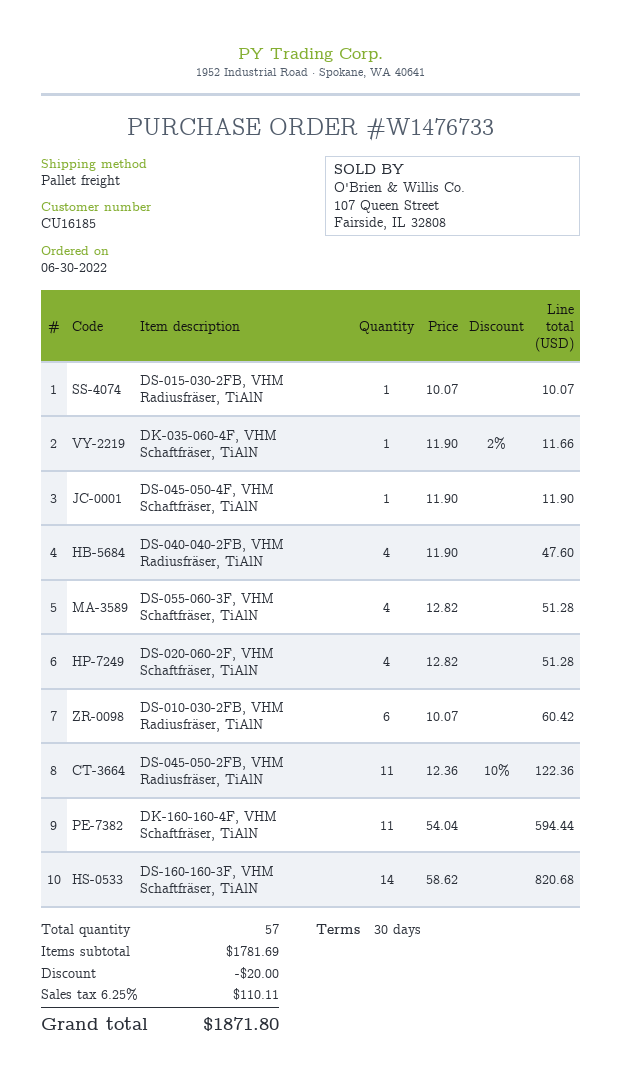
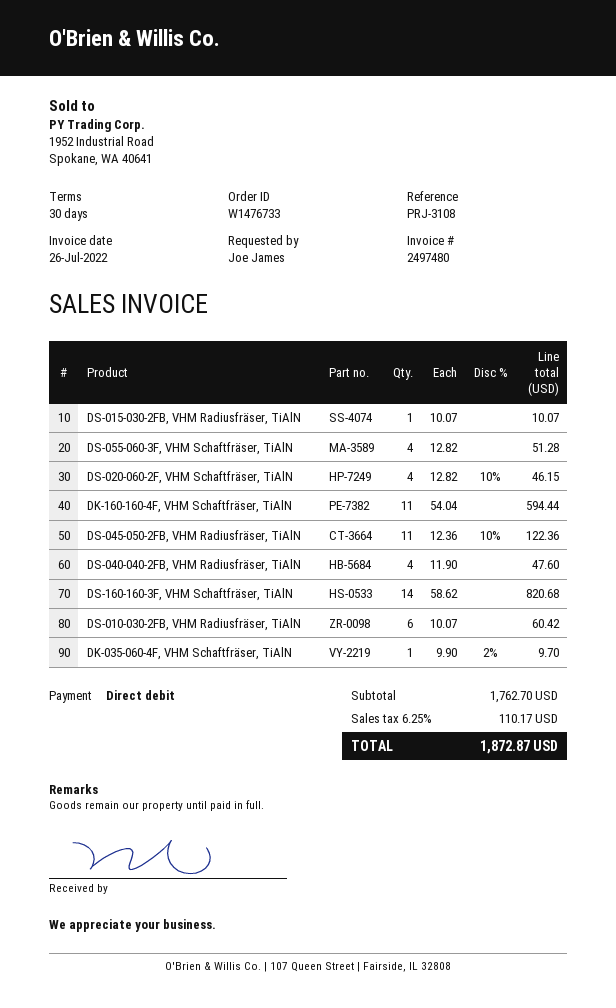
DK-035-060-4F, VHM Schaftfräser, TiAlN: 1 x 11.90 - 2% = 11.66 -> 1 x 9.90 - 2% = 9.70
DS-045-050-4F, VHM Schaftfräser, TiAlN: 1 x 11.90 = 11.90 -> none
DS-020-060-2F, VHM Schaftfräser, TiAlN: 4 x 12.82 = 51.28 -> 4 x 12.82 - 10% = 46.15
subtotal: 1781.69 -> 1762.70
discount: 20.00 -> none
tax: 6.25% = 110.11 -> 6.25% = 110.17
total: 1871.80 -> 1872.87

